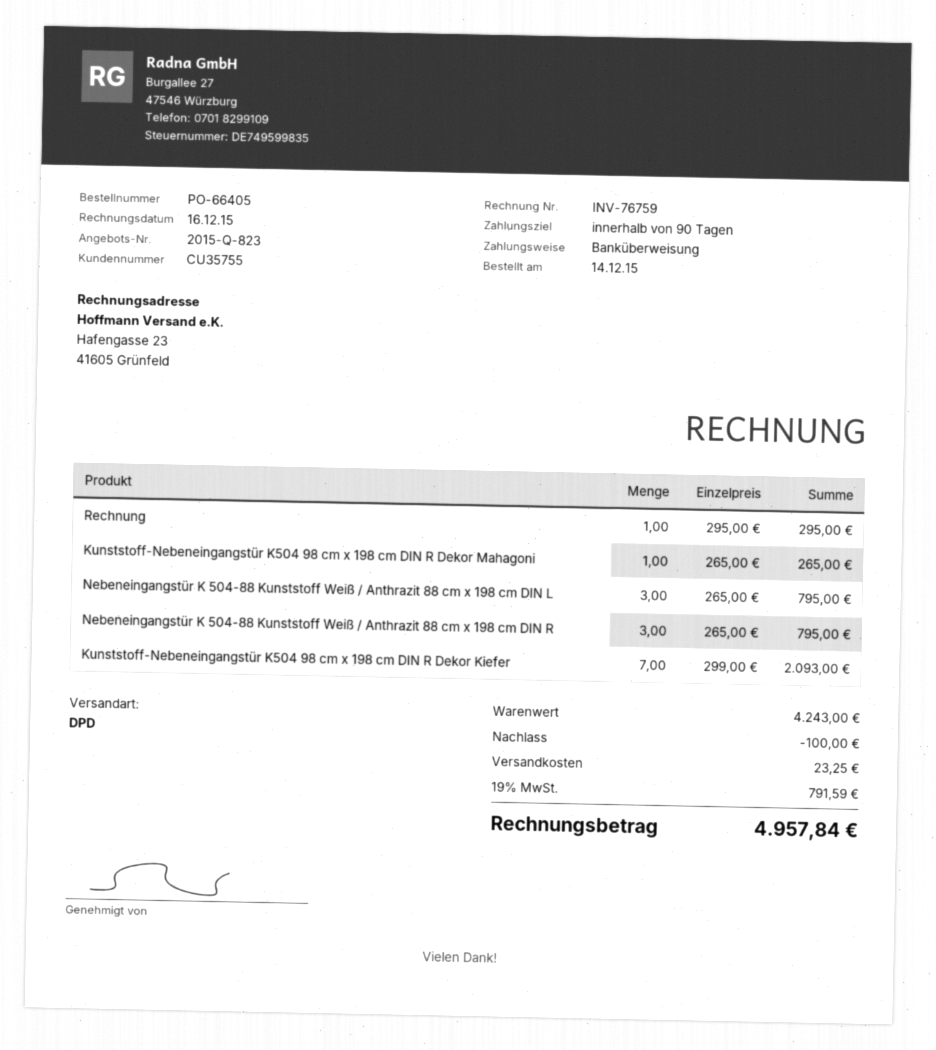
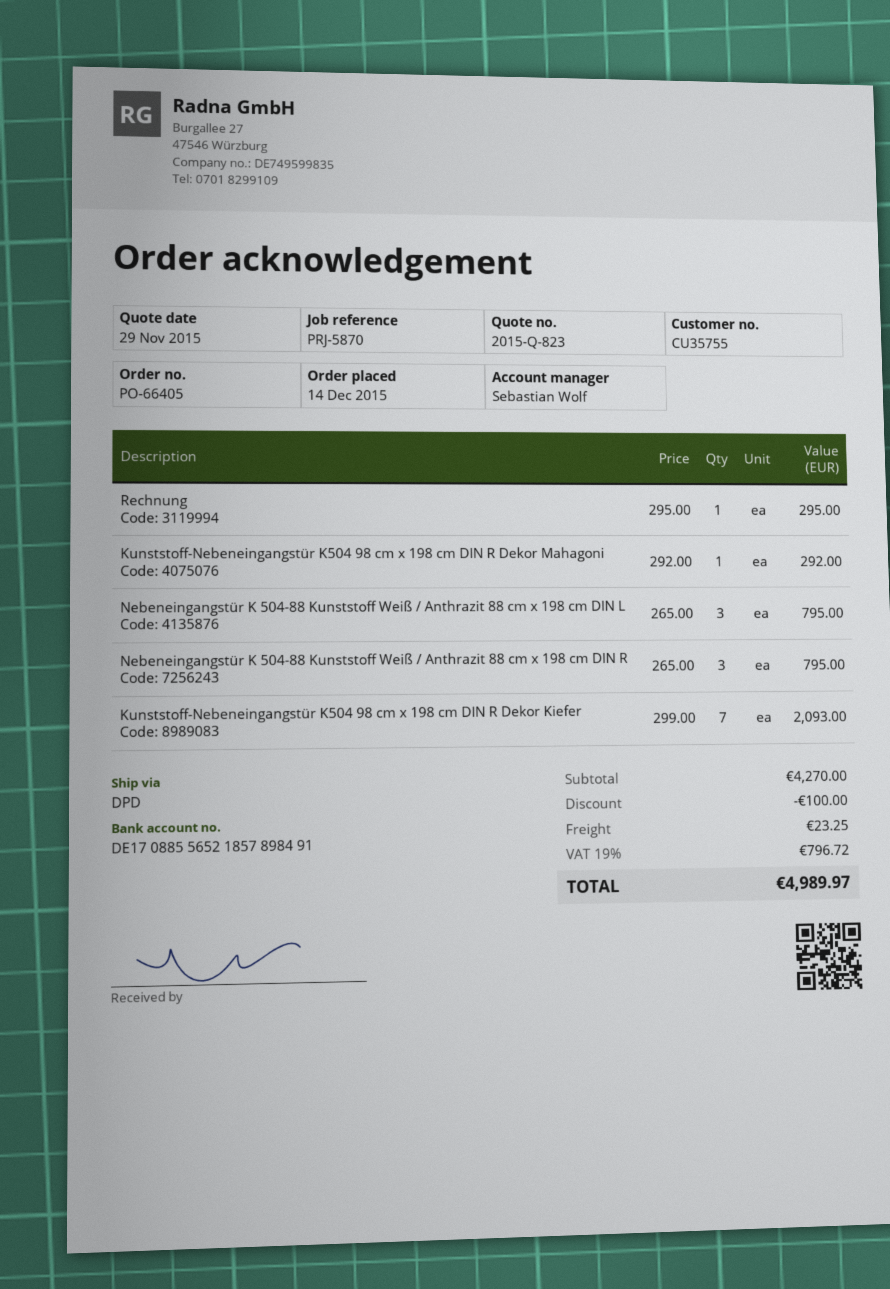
Kunststoff-Nebeneingangstür K504 98 cm x 198 cm DIN R Dekor Mahagoni: 1 x 265.00 = 265.00 -> 1 x 292.00 = 292.00
subtotal: 4243.00 -> 4270.00
tax: 19% = 791.59 -> 19% = 796.72
total: 4957.84 -> 4989.97

